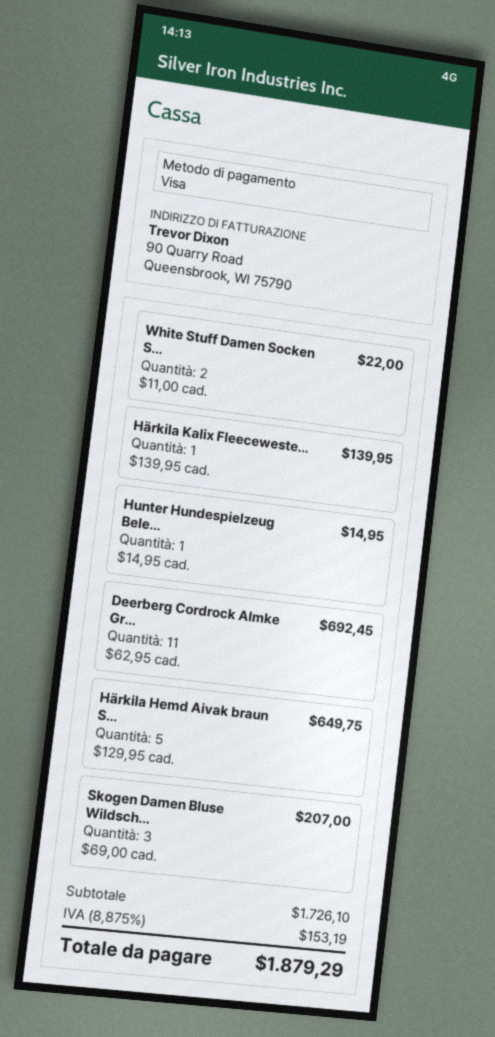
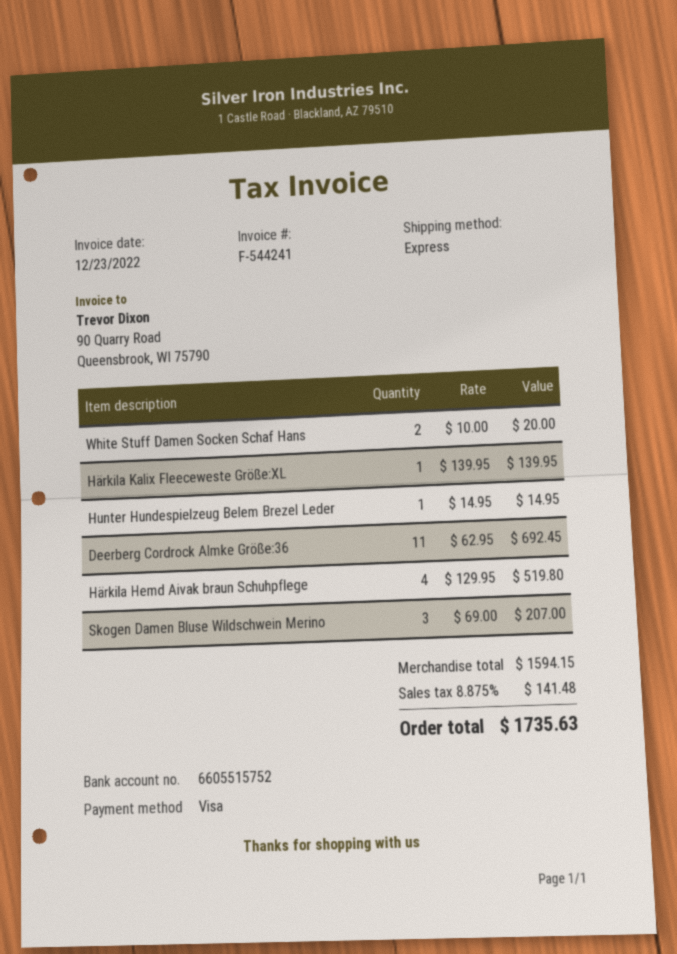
White Stuff Damen Socken S...: 2 x 11.00 = 22.00 -> 2 x 10.00 = 20.00
Härkila Hemd Aivak braun S...: 5 x 129.95 = 649.75 -> 4 x 129.95 = 519.80
subtotal: 1726.10 -> 1594.15
tax: 8.875% = 153.19 -> 8.875% = 141.48
total: 1879.29 -> 1735.63

